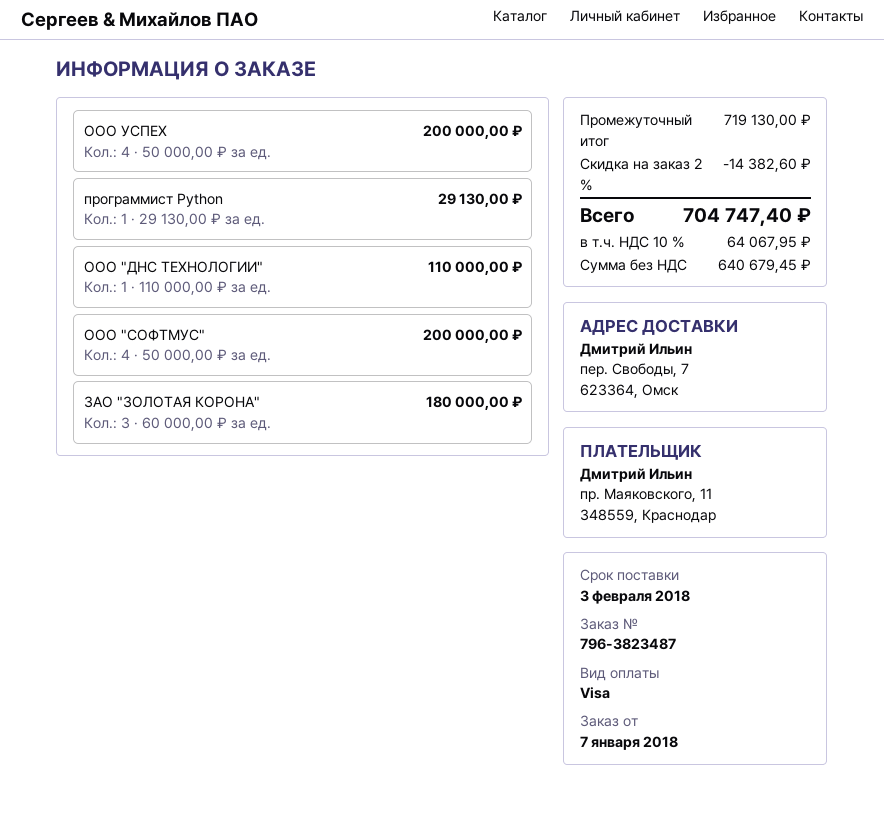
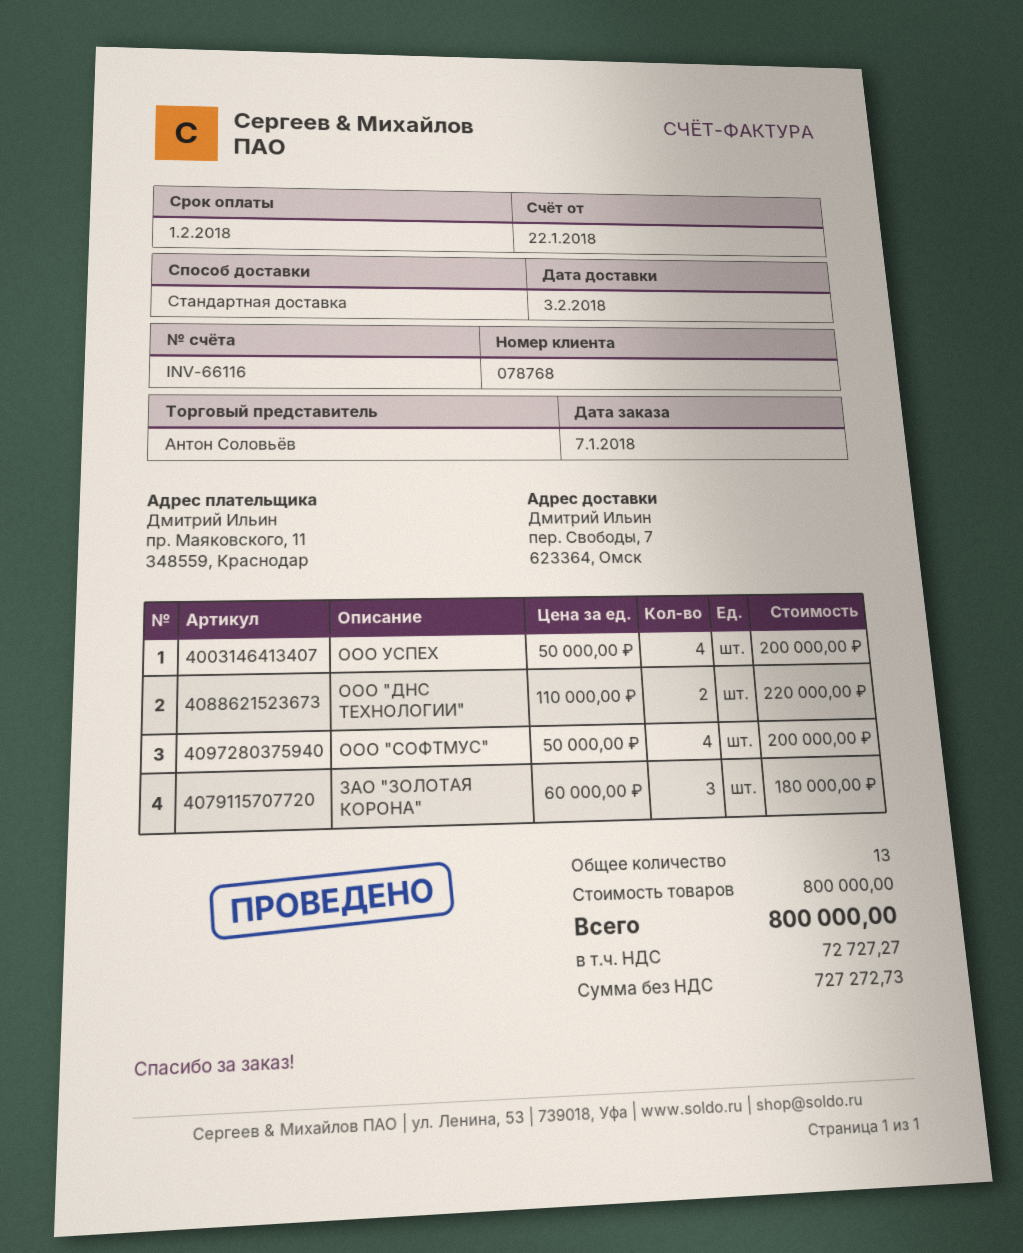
программист Python: 1 x 29130.00 = 29130.00 -> none
ООО "ДНС ТЕХНОЛОГИИ": 1 x 110000.00 = 110000.00 -> 2 x 110000.00 = 220000.00
subtotal: 719130.00 -> 800000.00
discount: 2% = 14382.60 -> none
net: 640679.45 -> 727272.73
tax: 64067.95 -> 72727.27
total: 704747.40 -> 800000.00

